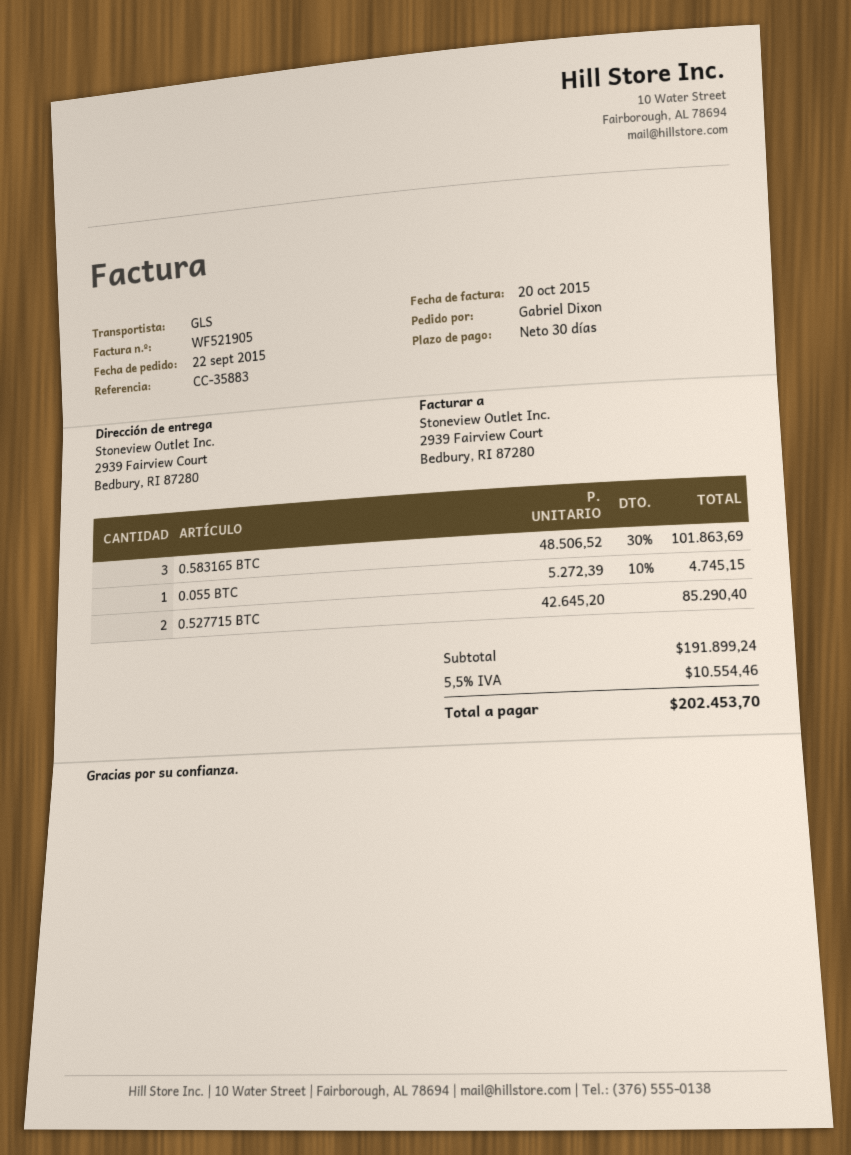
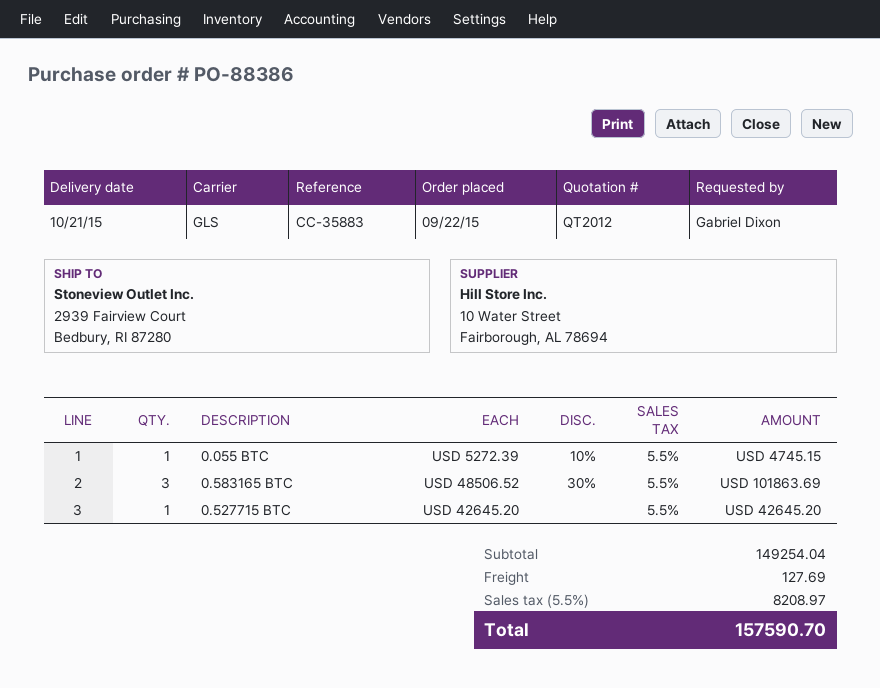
0.527715 BTC: 2 x 42645.20 = 85290.40 -> 1 x 42645.20 = 42645.20
subtotal: 191899.24 -> 149254.04
shipping: none -> 127.69
tax: 5.5% = 10554.46 -> 5.5% = 8208.97
total: 202453.70 -> 157590.70

